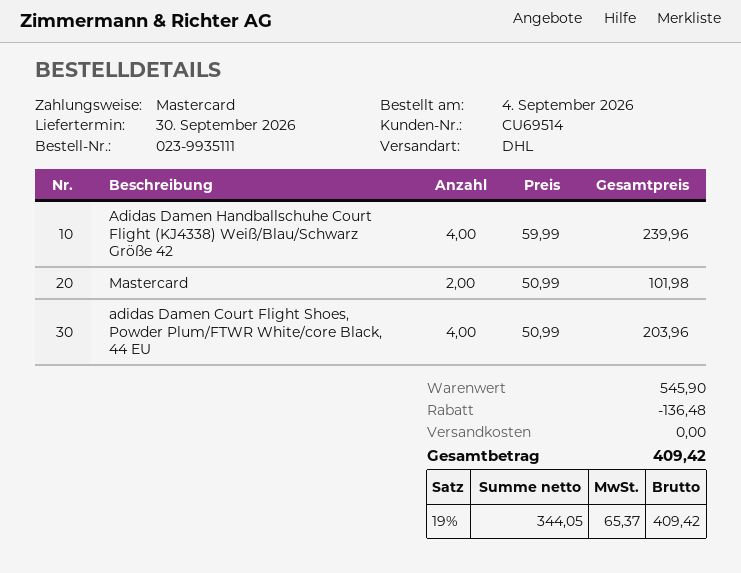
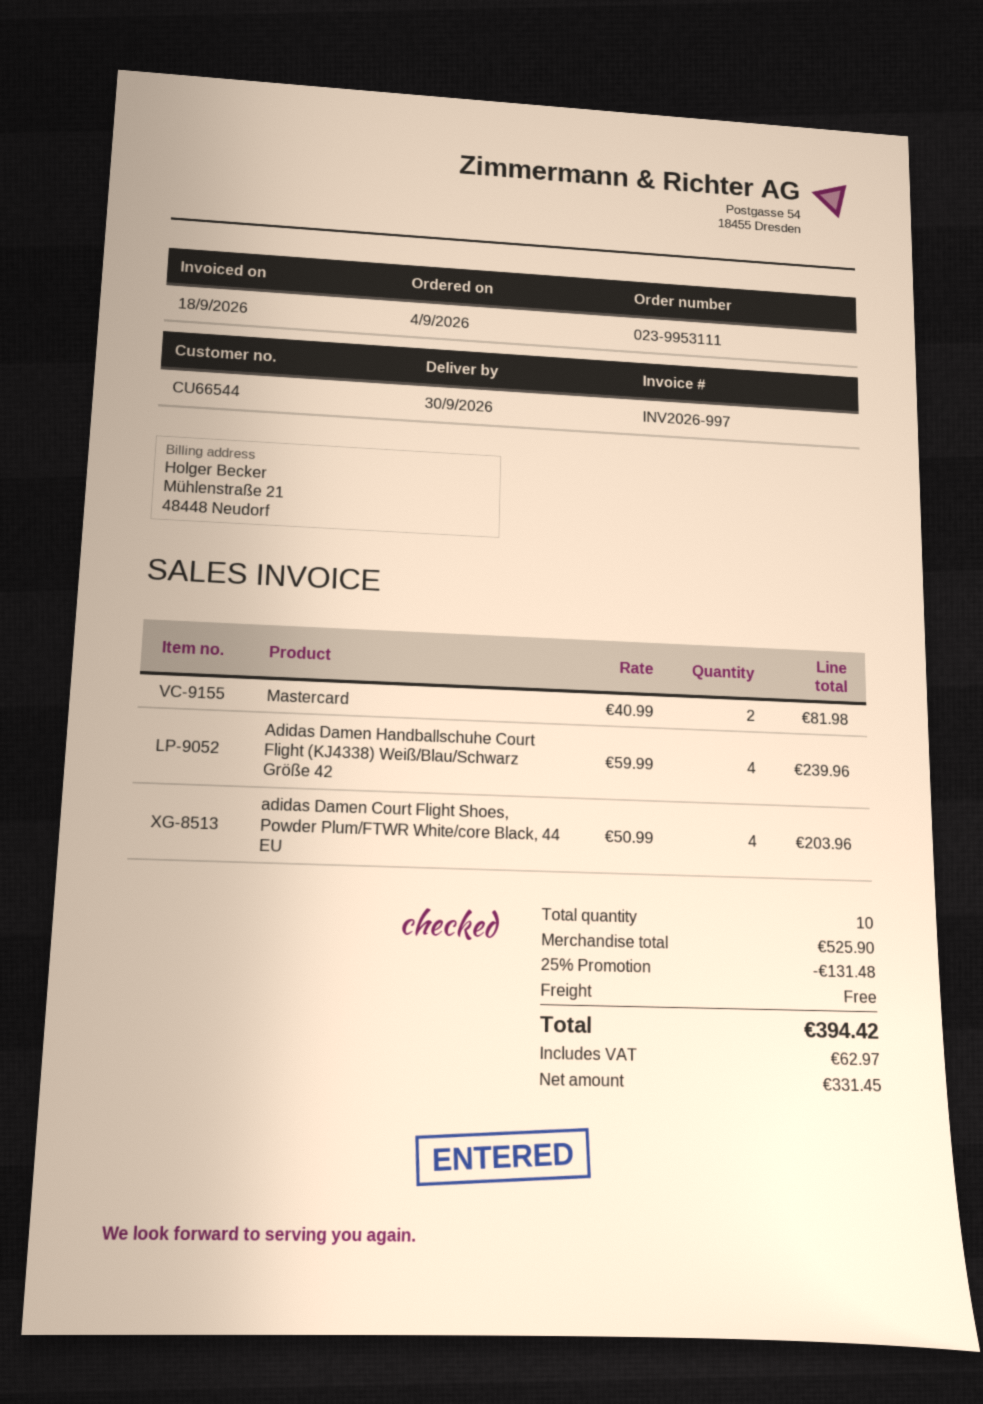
order number: 023-9935111 -> 023-9953111
customer number: CU69514 -> CU66544
Mastercard: 2 x 50.99 = 101.98 -> 2 x 40.99 = 81.98
subtotal: 545.90 -> 525.90
discount: 136.48 -> 131.48
net: 344.05 -> 331.45
tax: 65.37 -> 62.97
total: 409.42 -> 394.42

